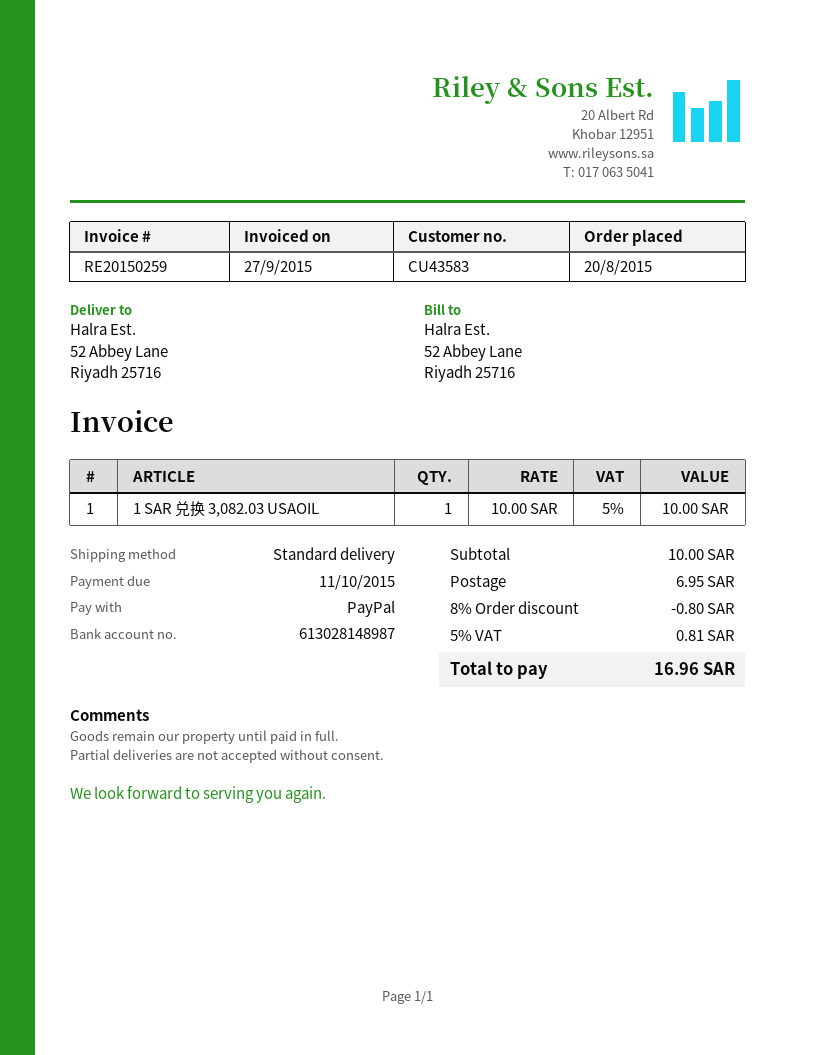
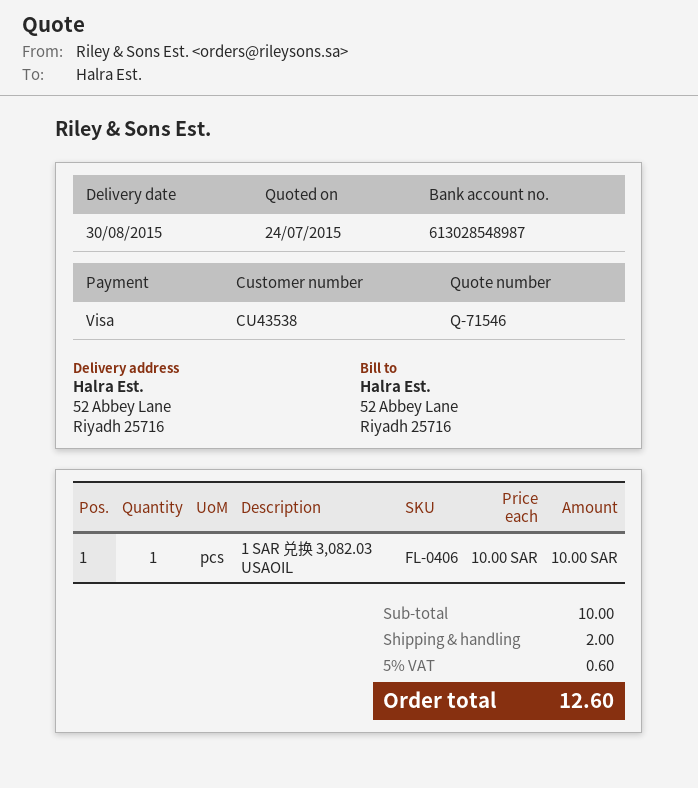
customer number: CU43583 -> CU43538
payment method: PayPal -> Visa
bank account: 613028148987 -> 613028548987
discount: 8% = 0.80 -> none
shipping: 6.95 -> 2.00
tax: 5% = 0.81 -> 5% = 0.60
total: 16.96 -> 12.60

